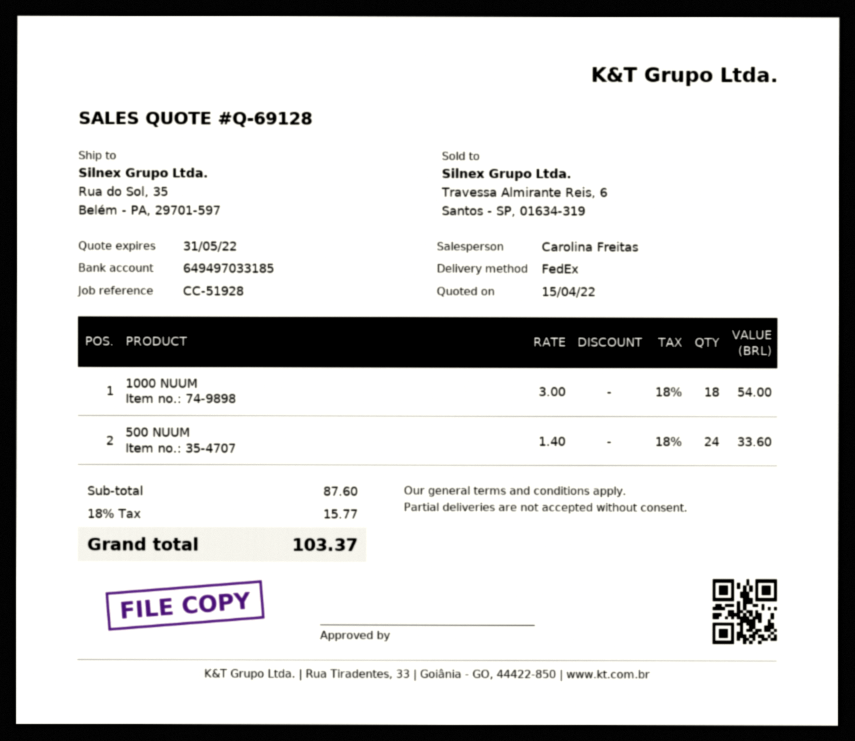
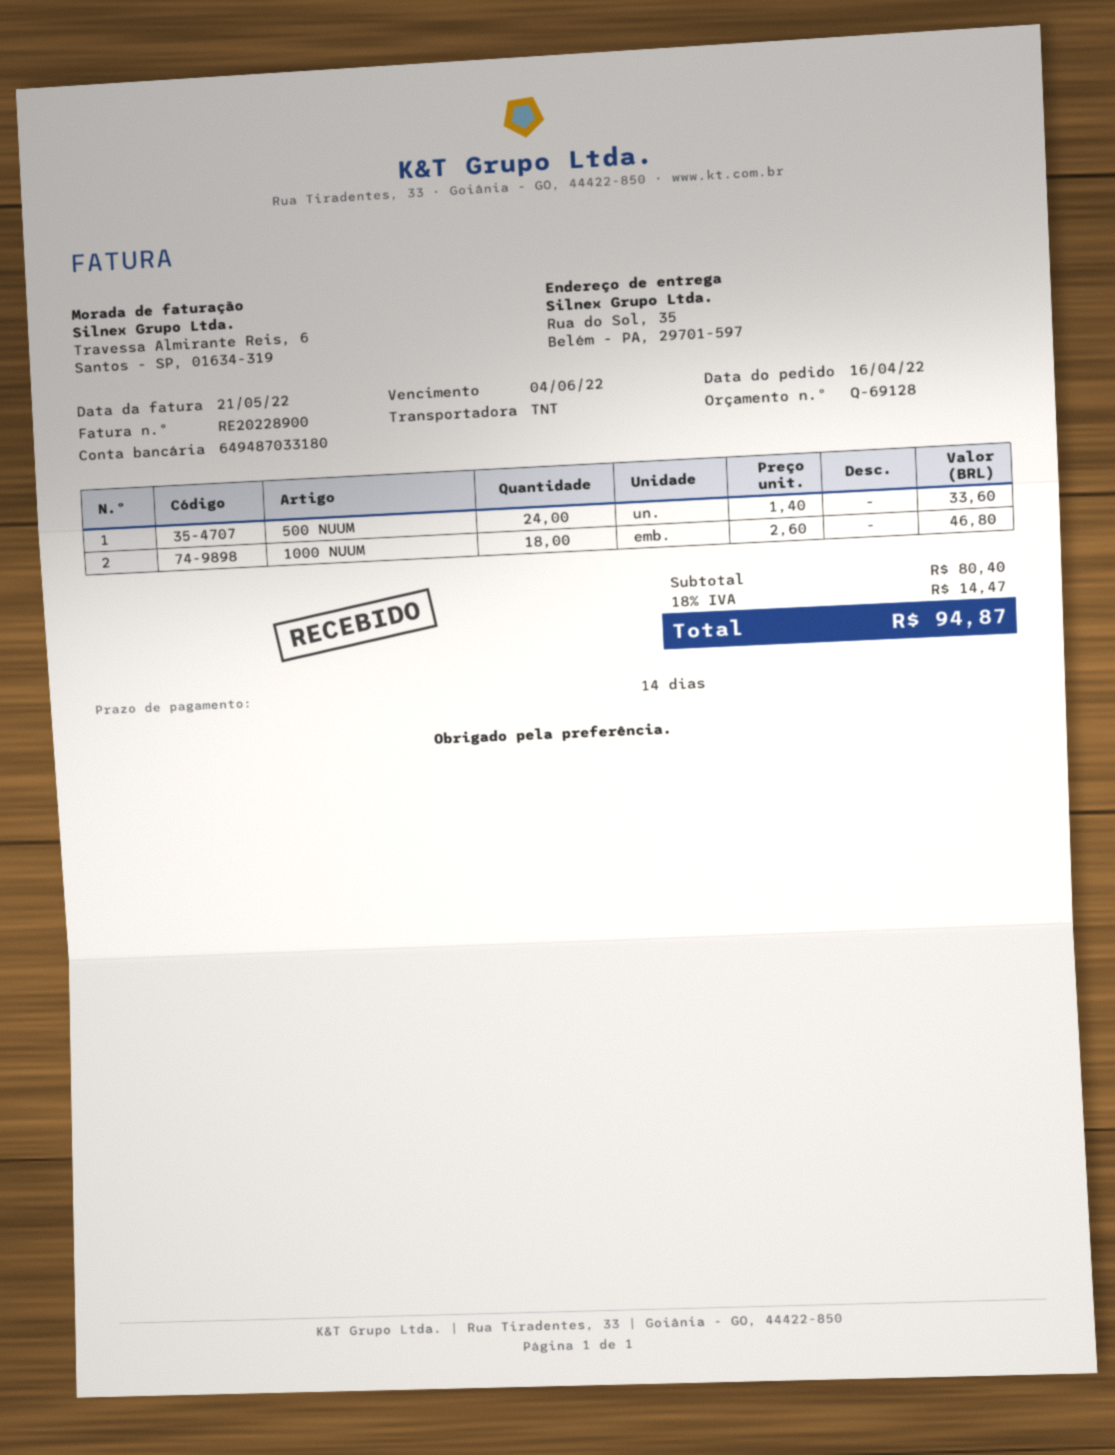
bank account: 649497033185 -> 649487033180
shipping method: FedEx -> TNT
1000 NUUM: 18 x 3.00 = 54.00 -> 18 x 2.60 = 46.80
subtotal: 87.60 -> 80.40
tax: 18% = 15.77 -> 18% = 14.47
total: 103.37 -> 94.87

